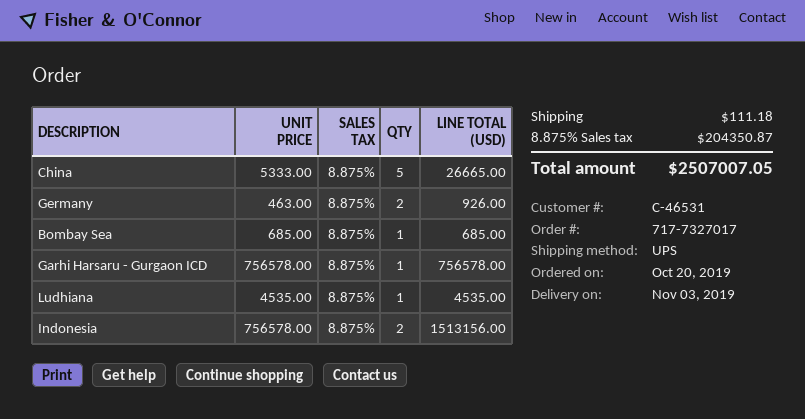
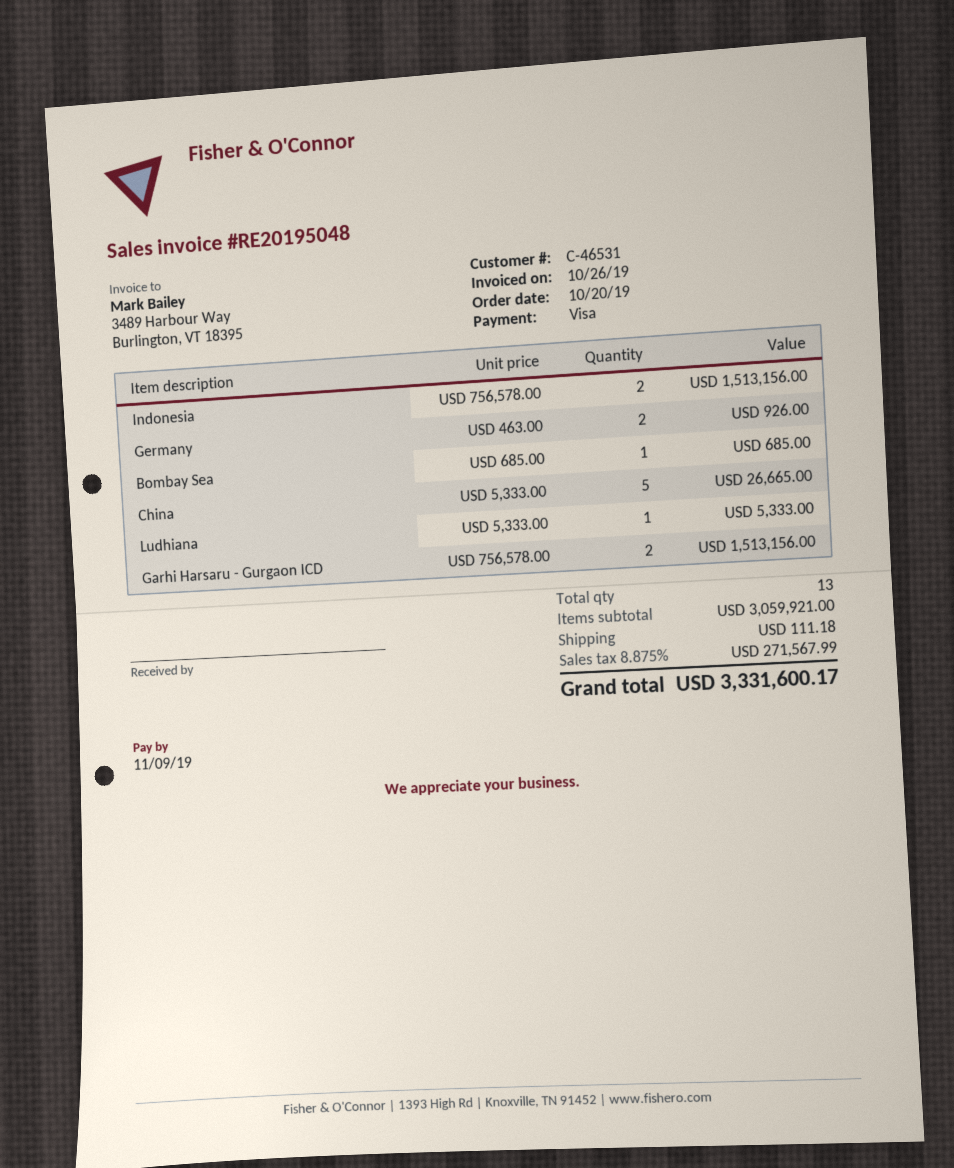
Garhi Harsaru - Gurgaon ICD: 1 x 756578.00 = 756578.00 -> 2 x 756578.00 = 1513156.00
Ludhiana: 1 x 4535.00 = 4535.00 -> 1 x 5333.00 = 5333.00
tax: 8.875% = 204350.87 -> 8.875% = 271567.99
total: 2507007.05 -> 3331600.17

